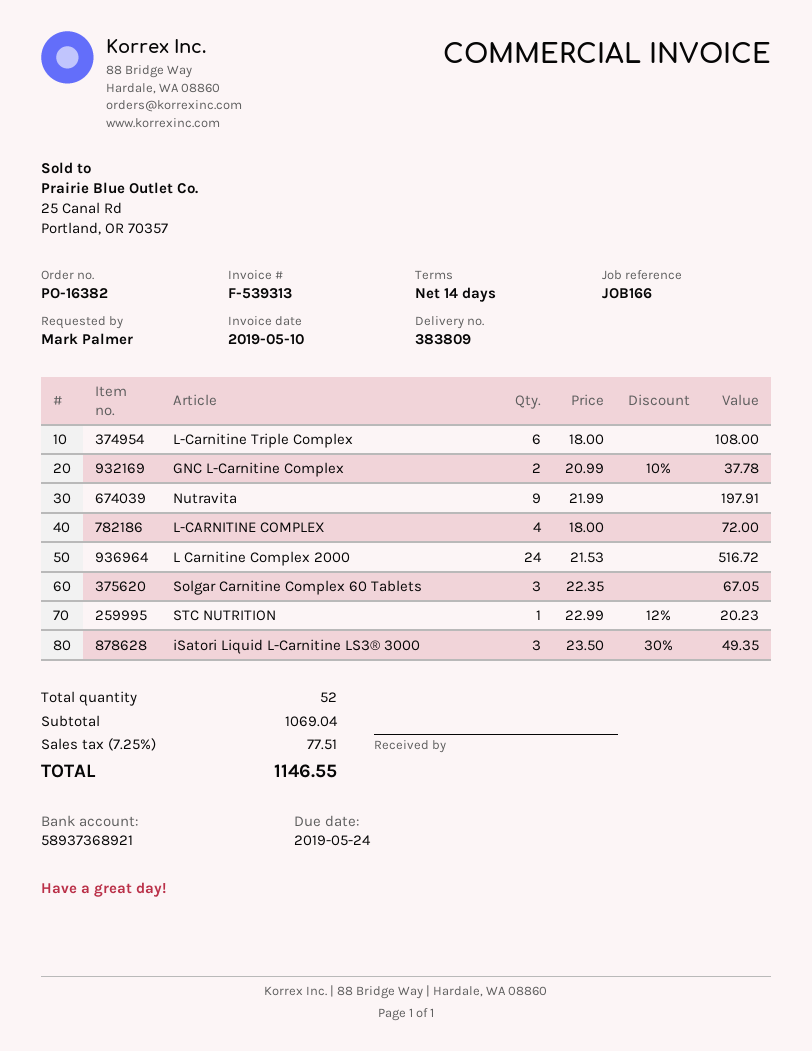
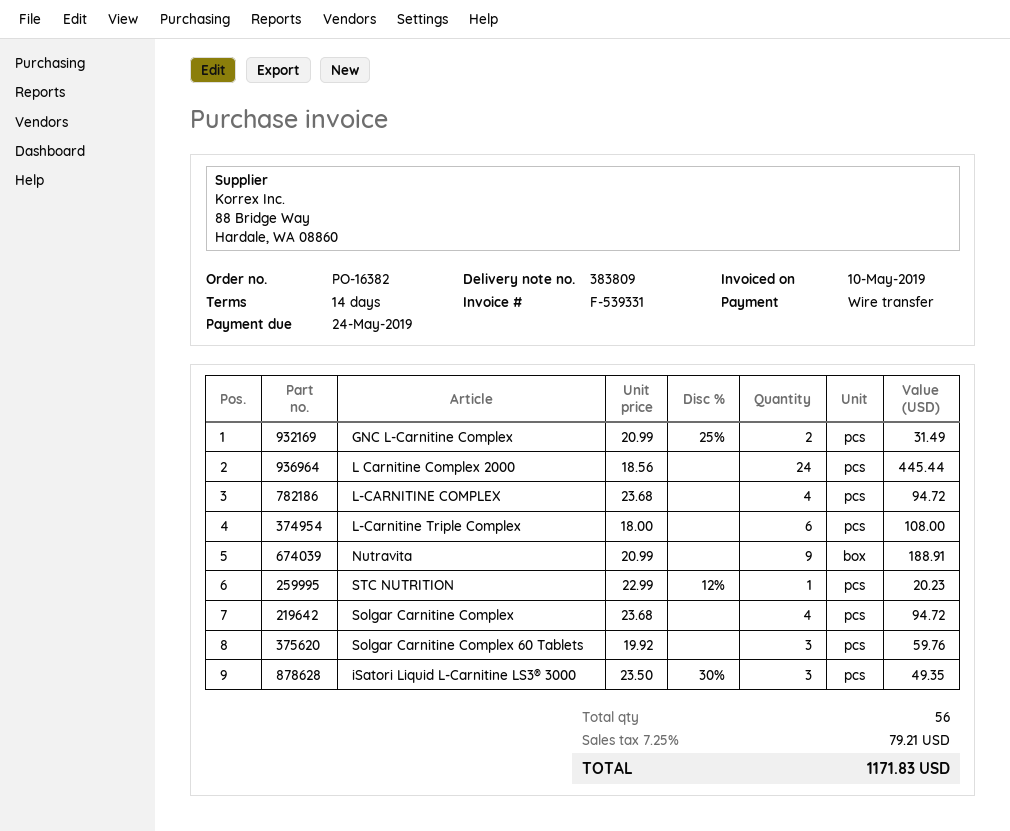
invoice number: F-539313 -> F-539331
GNC L-Carnitine Complex: 2 x 20.99 - 10% = 37.78 -> 2 x 20.99 - 25% = 31.49
Nutravita: 9 x 21.99 = 197.91 -> 9 x 20.99 = 188.91
L-CARNITINE COMPLEX: 4 x 18.00 = 72.00 -> 4 x 23.68 = 94.72
L Carnitine Complex 2000: 24 x 21.53 = 516.72 -> 24 x 18.56 = 445.44
Solgar Carnitine Complex 60 Tablets: 3 x 22.35 = 67.05 -> 3 x 19.92 = 59.76
Solgar Carnitine Complex: none -> 4 x 23.68 = 94.72
total quantity: 52 -> 56
tax: 7.25% = 77.51 -> 7.25% = 79.21
total: 1146.55 -> 1171.83

